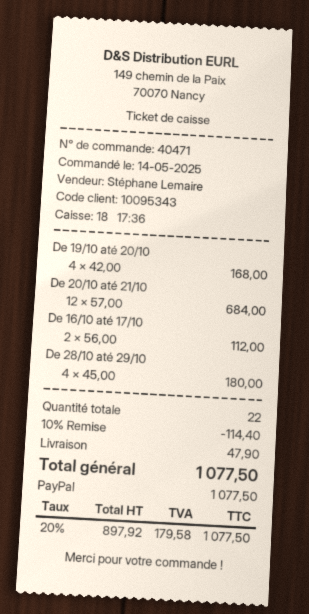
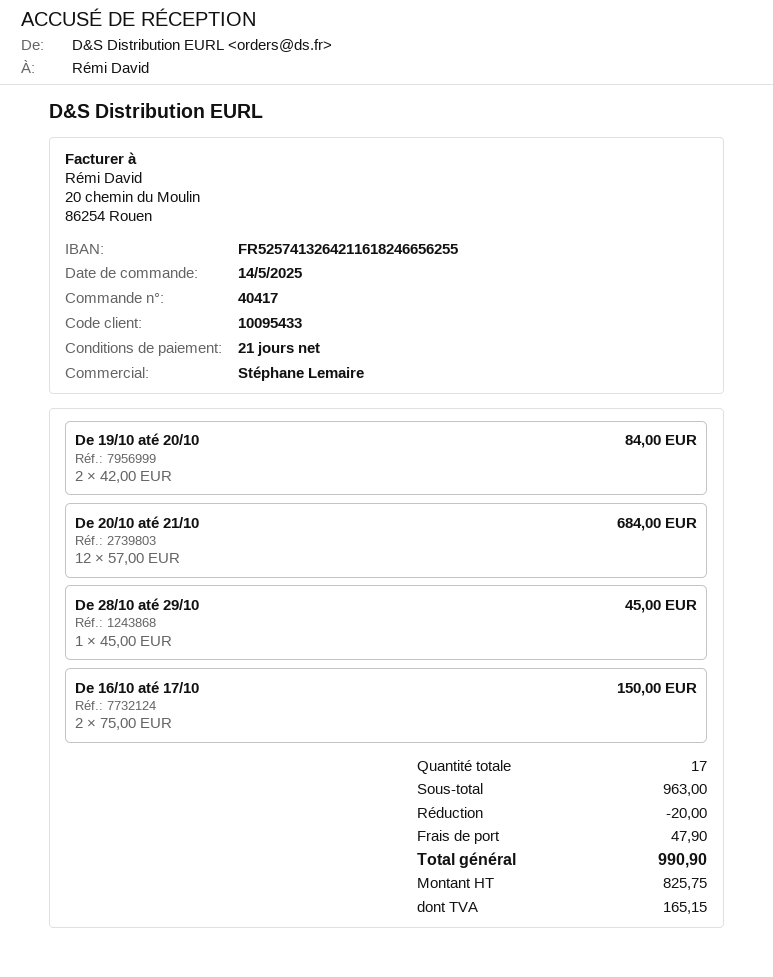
order number: 40471 -> 40417
customer number: 10095343 -> 10095433
De 19/10 até 20/10: 4 x 42.00 = 168.00 -> 2 x 42.00 = 84.00
De 16/10 até 17/10: 2 x 56.00 = 112.00 -> 2 x 75.00 = 150.00
De 28/10 até 29/10: 4 x 45.00 = 180.00 -> 1 x 45.00 = 45.00
total quantity: 22 -> 17
discount: 114.40 -> 20.00
net: 897.92 -> 825.75
tax: 179.58 -> 165.15
total: 1077.50 -> 990.90

